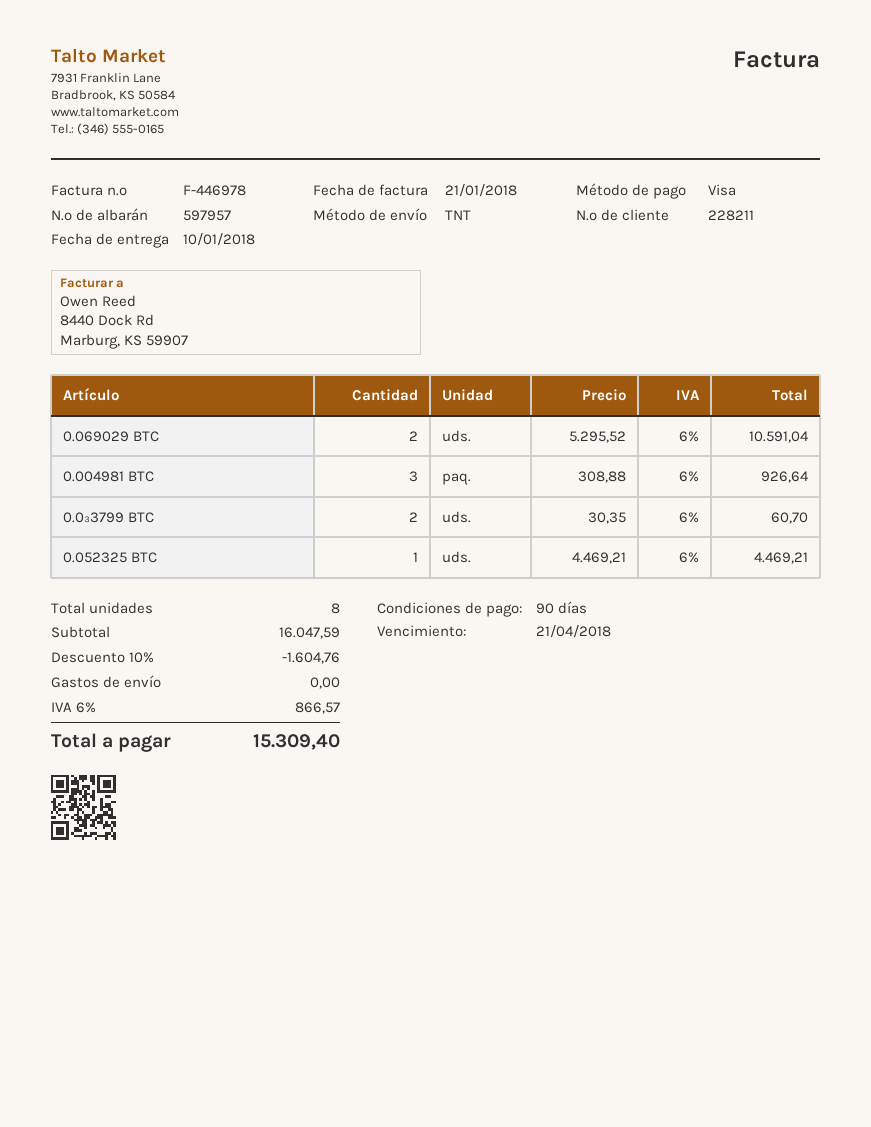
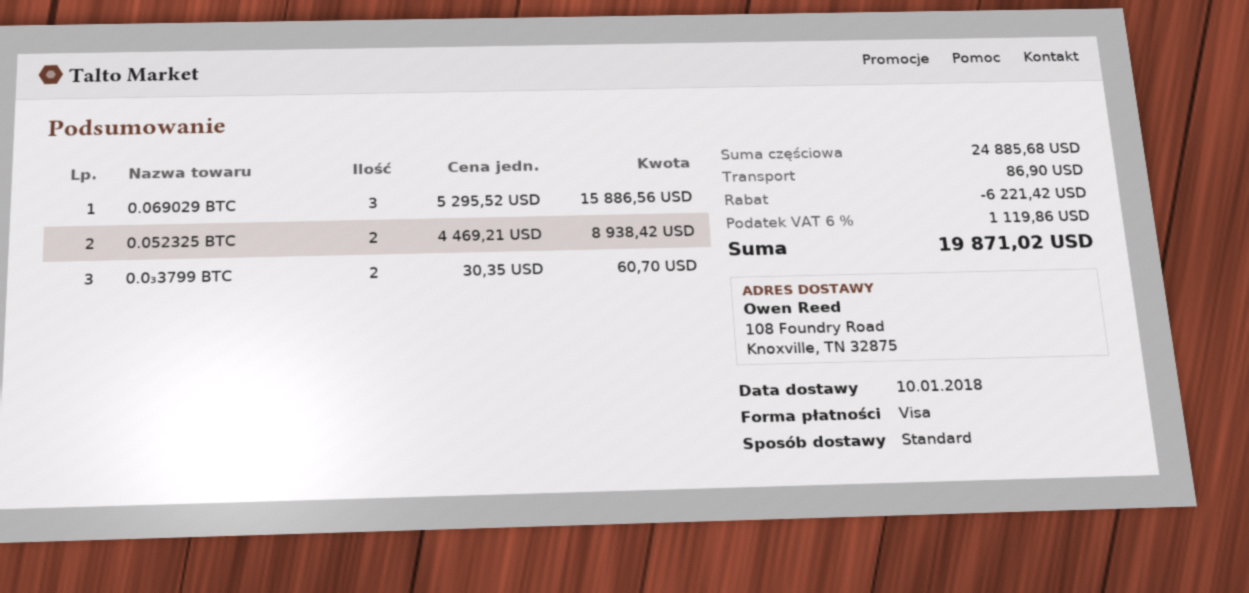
shipping method: TNT -> standard
0.069029 BTC: 2 x 5295.52 = 10591.04 -> 3 x 5295.52 = 15886.56
0.004981 BTC: 3 x 308.88 = 926.64 -> none
0.052325 BTC: 1 x 4469.21 = 4469.21 -> 2 x 4469.21 = 8938.42
subtotal: 16047.59 -> 24885.68
discount: 1604.76 -> 6221.42
shipping: 0.00 -> 86.90
tax: 6% = 866.57 -> 6% = 1119.86
total: 15309.40 -> 19871.02

